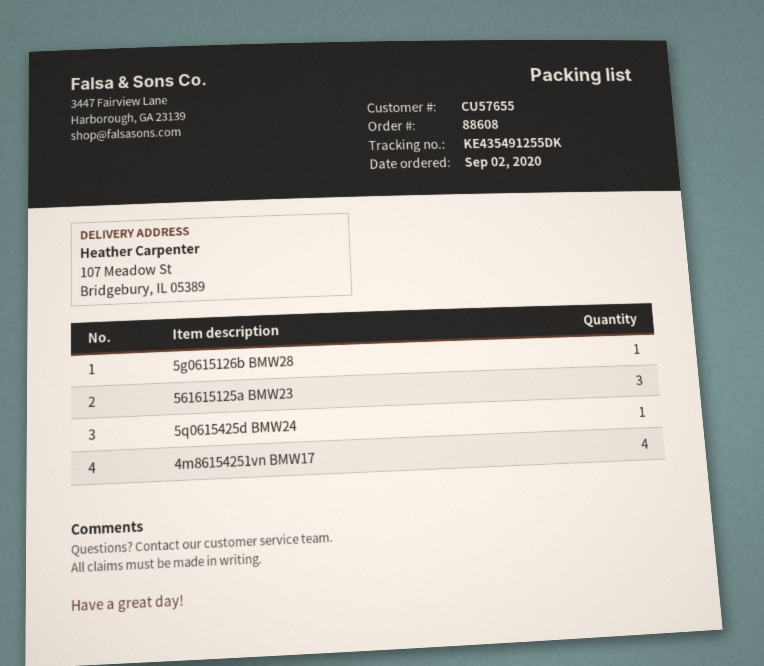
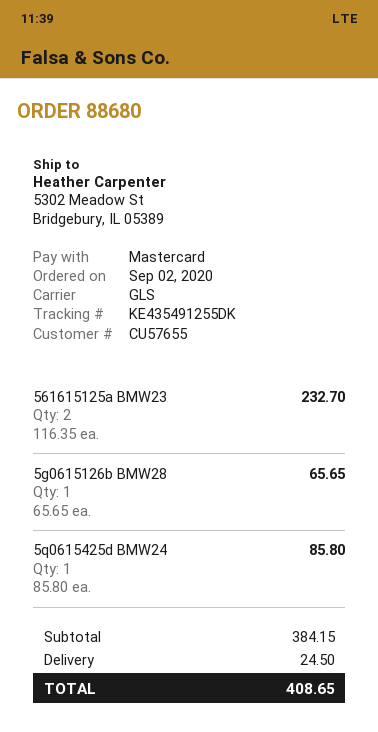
order number: 88608 -> 88680
ship to: 107 Meadow St, Bridgebury, IL 05389 -> 5302 Meadow St, Bridgebury, IL 05389
561615125a BMW23: 3 -> 2
4m86154251vn BMW17: 4 -> none

